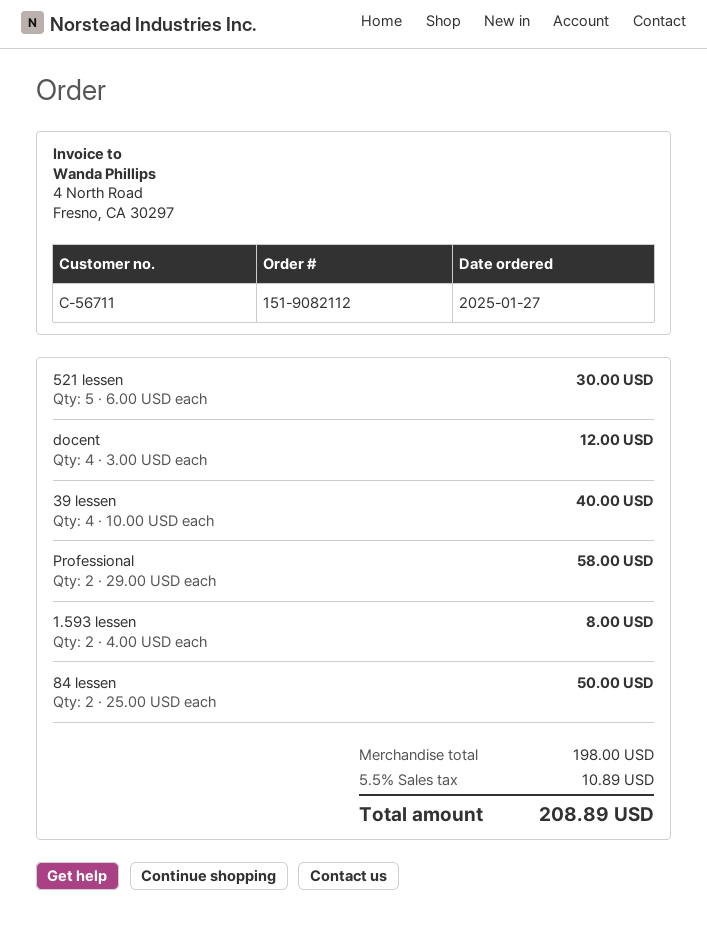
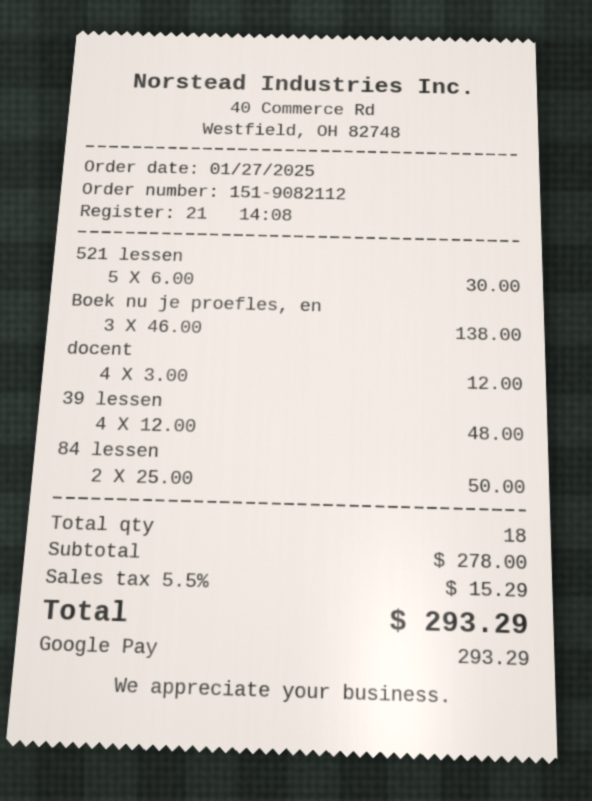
39 lessen: 4 x 10.00 = 40.00 -> 4 x 12.00 = 48.00
Professional: 2 x 29.00 = 58.00 -> none
1.593 lessen: 2 x 4.00 = 8.00 -> none
Boek nu je proefles, en: none -> 3 x 46.00 = 138.00
subtotal: 198.00 -> 278.00
tax: 5.5% = 10.89 -> 5.5% = 15.29
total: 208.89 -> 293.29

